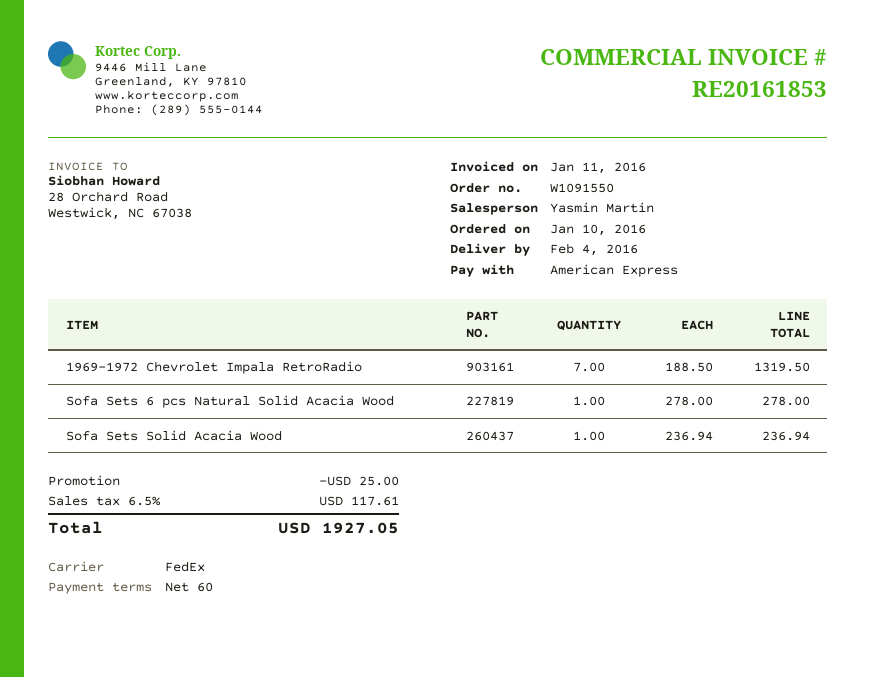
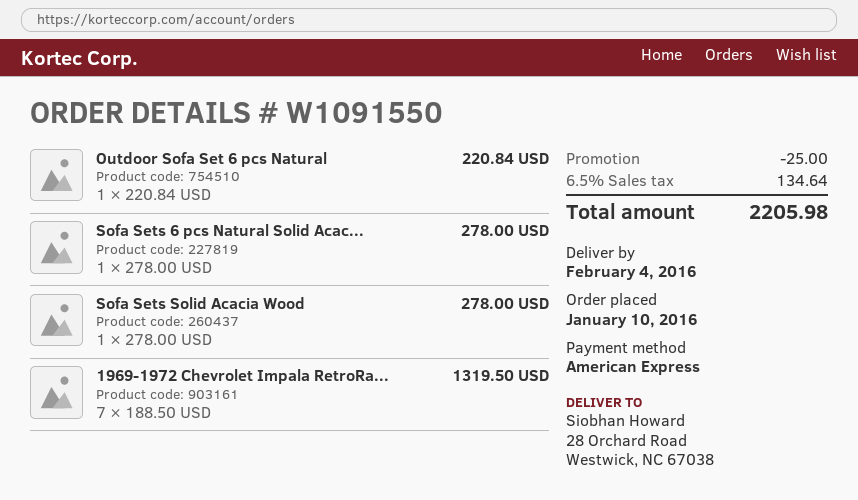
Sofa Sets Solid Acacia Wood: 1 x 236.94 = 236.94 -> 1 x 278.00 = 278.00
Outdoor Sofa Set 6 pcs Natural: none -> 1 x 220.84 = 220.84
tax: 6.5% = 117.61 -> 6.5% = 134.64
total: 1927.05 -> 2205.98

